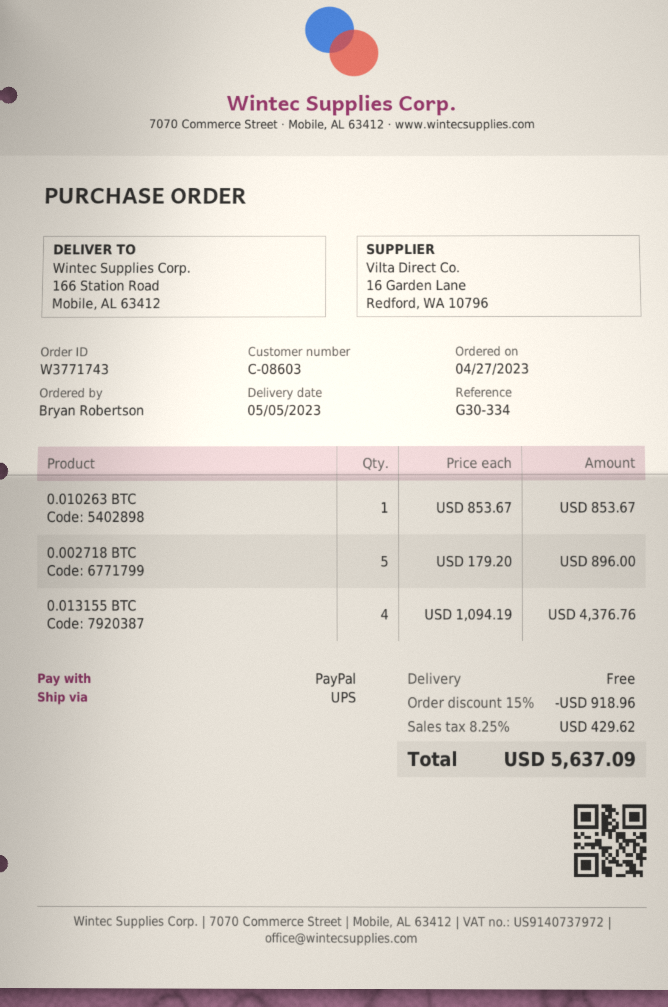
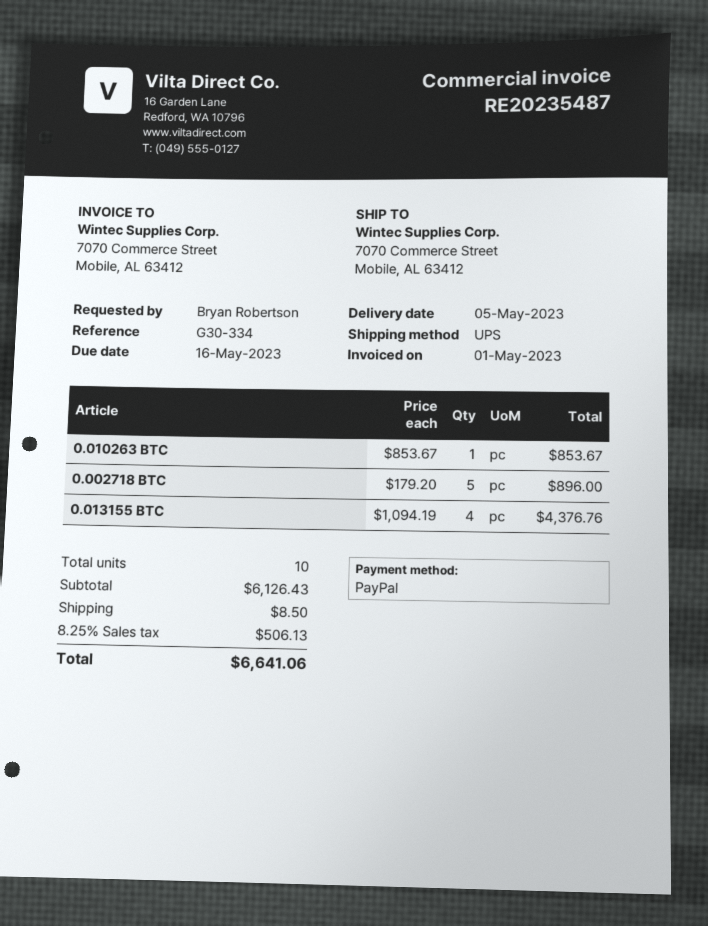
ship to: 166 Station Road, Mobile, AL 63412 -> 7070 Commerce Street, Mobile, AL 63412
discount: 15% = 918.96 -> none
shipping: 0.00 -> 8.50
tax: 8.25% = 429.62 -> 8.25% = 506.13
total: 5637.09 -> 6641.06

